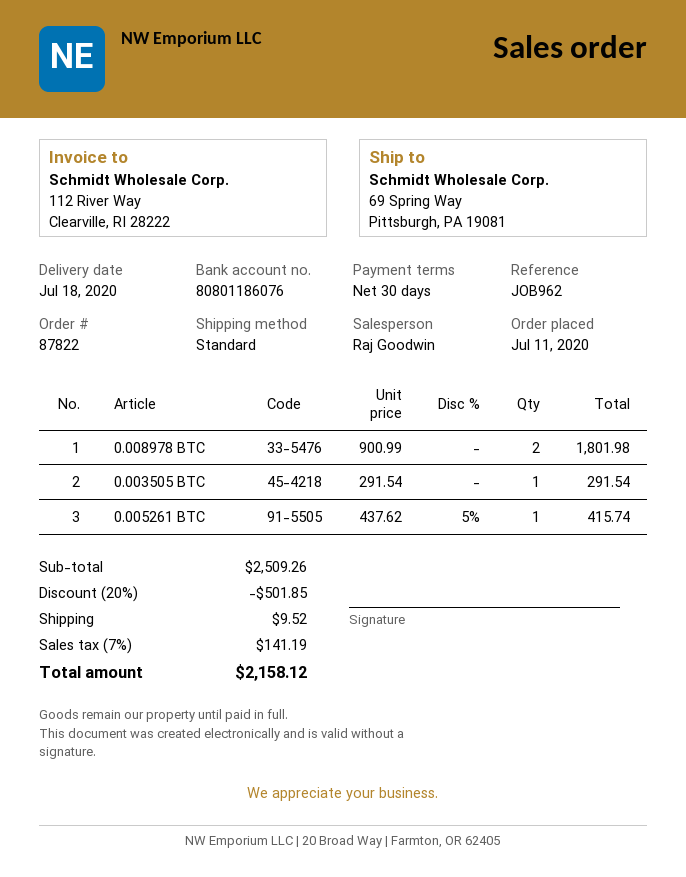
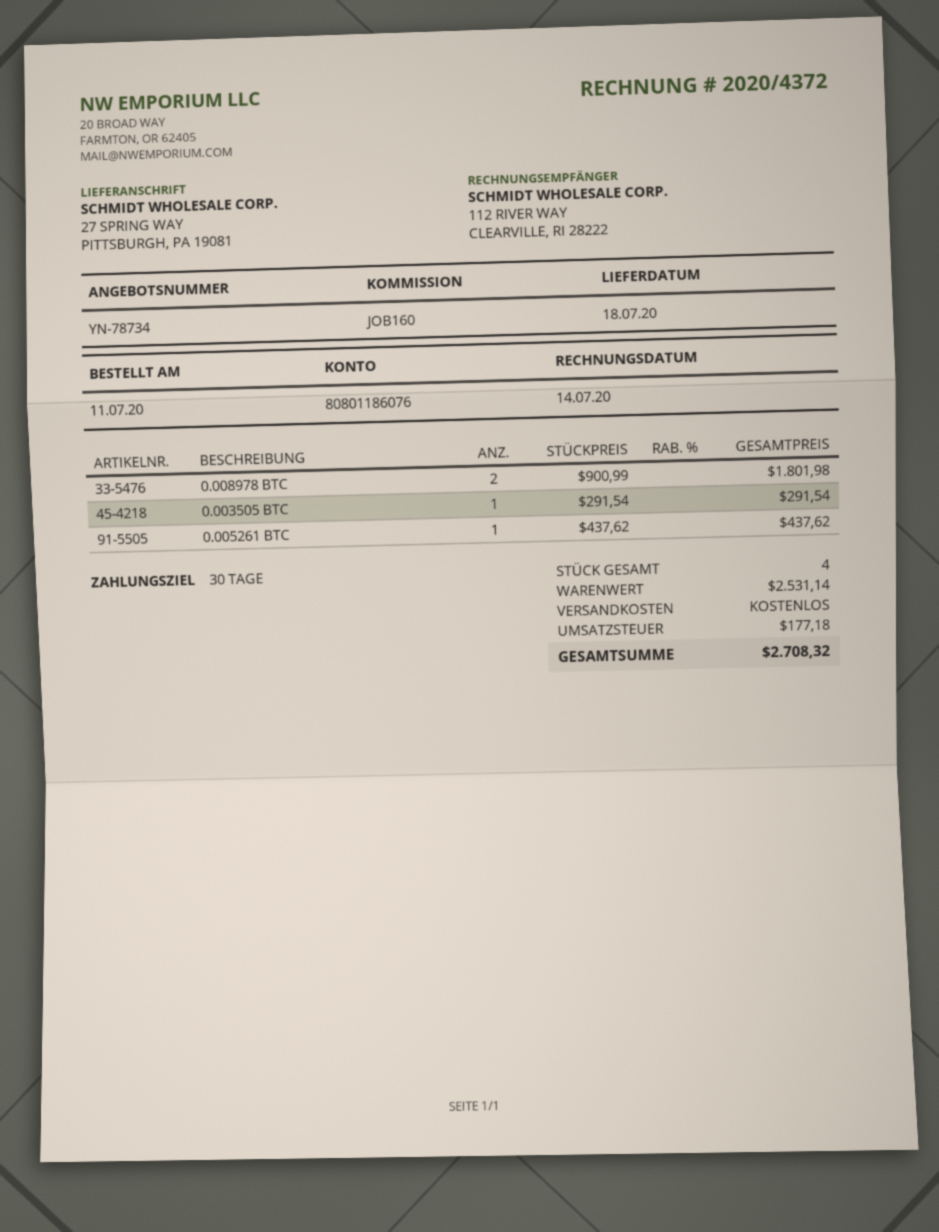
reference: JOB962 -> JOB160
ship to: 69 Spring Way, Pittsburgh, PA 19081 -> 27 SPRING WAY, PITTSBURGH, PA 19081
0.005261 BTC: 1 x 437.62 - 5% = 415.74 -> 1 x 437.62 = 437.62
subtotal: 2509.26 -> 2531.14
discount: 20% = 501.85 -> none
shipping: 9.52 -> 0.00
tax: 141.19 -> 177.18
total: 2158.12 -> 2708.32

